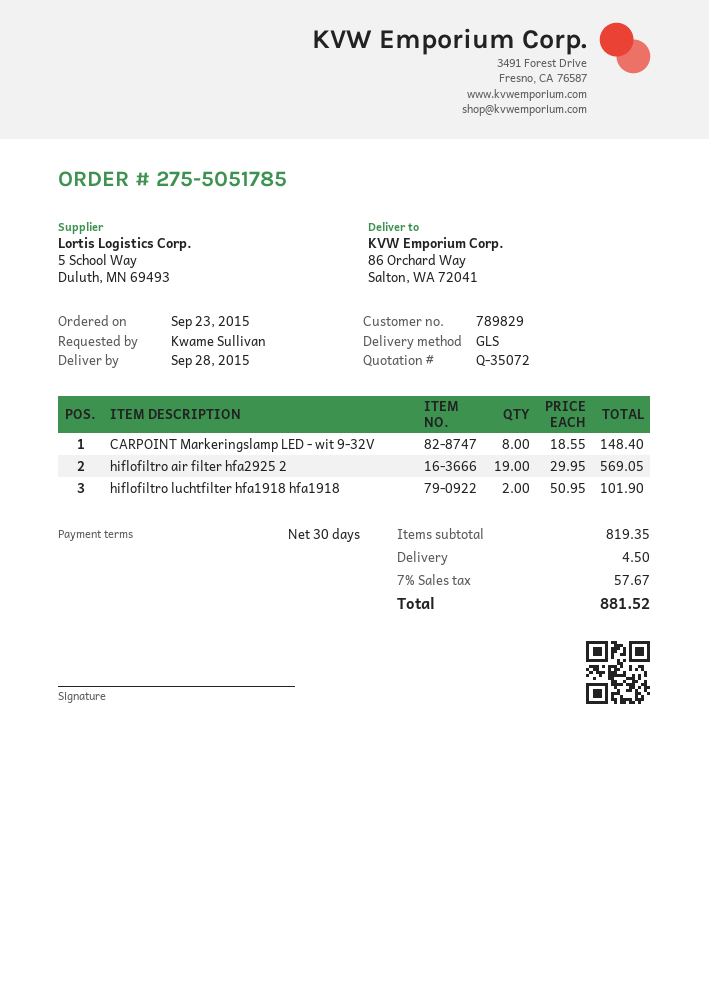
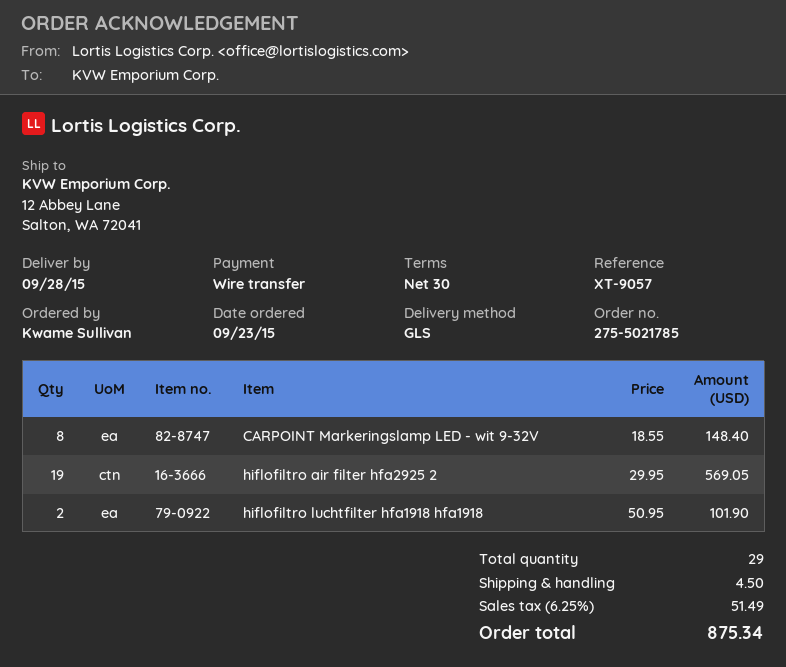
order number: 275-5051785 -> 275-5021785
ship to: 86 Orchard Way, Salton, WA 72041 -> 12 Abbey Lane, Salton, WA 72041
tax: 7% = 57.67 -> 6.25% = 51.49
total: 881.52 -> 875.34

